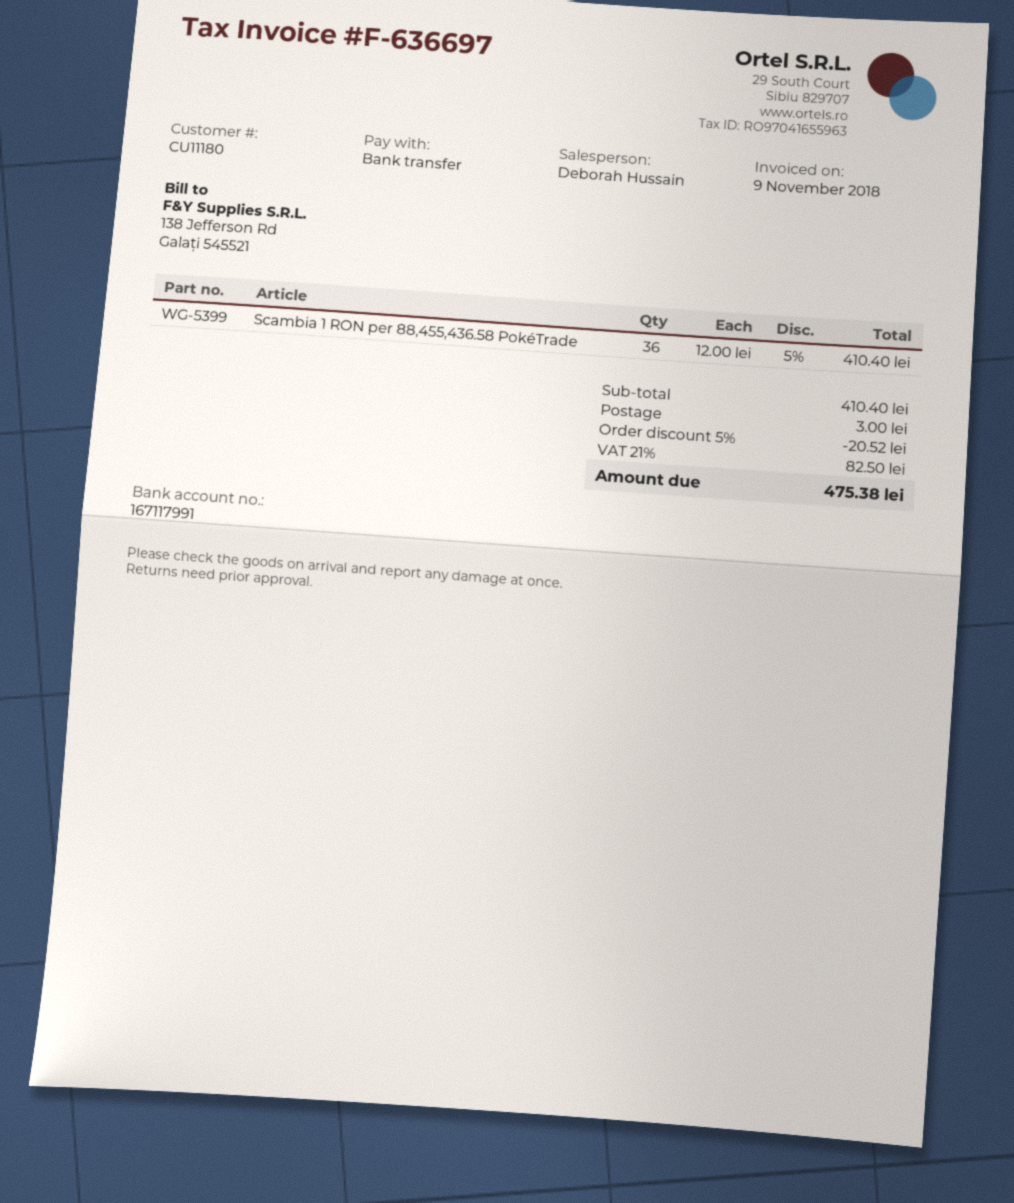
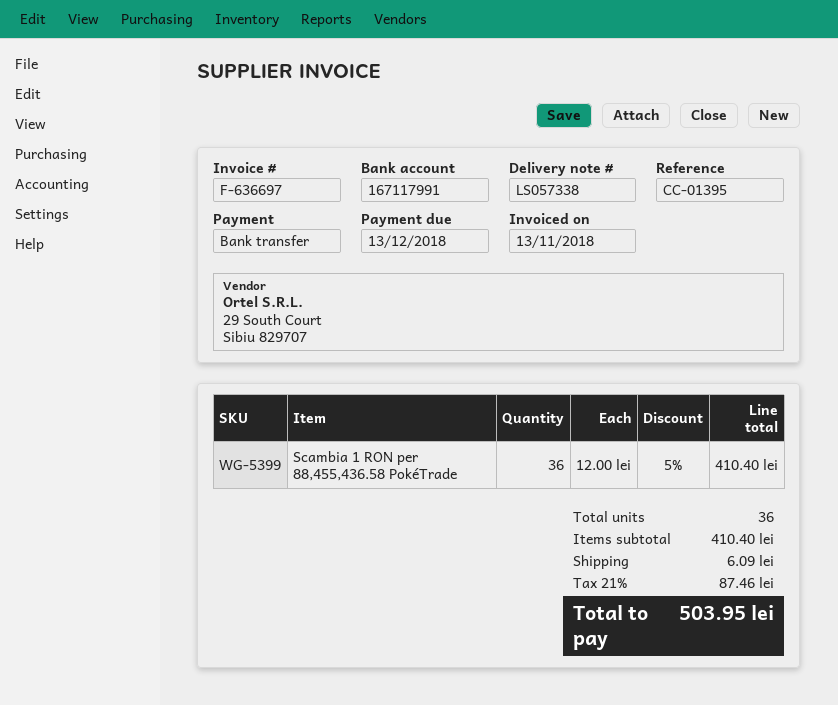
invoice date: 2018-11-09 -> 2018-11-13
discount: 5% = 20.52 -> none
shipping: 3.00 -> 6.09
tax: 21% = 82.50 -> 21% = 87.46
total: 475.38 -> 503.95

